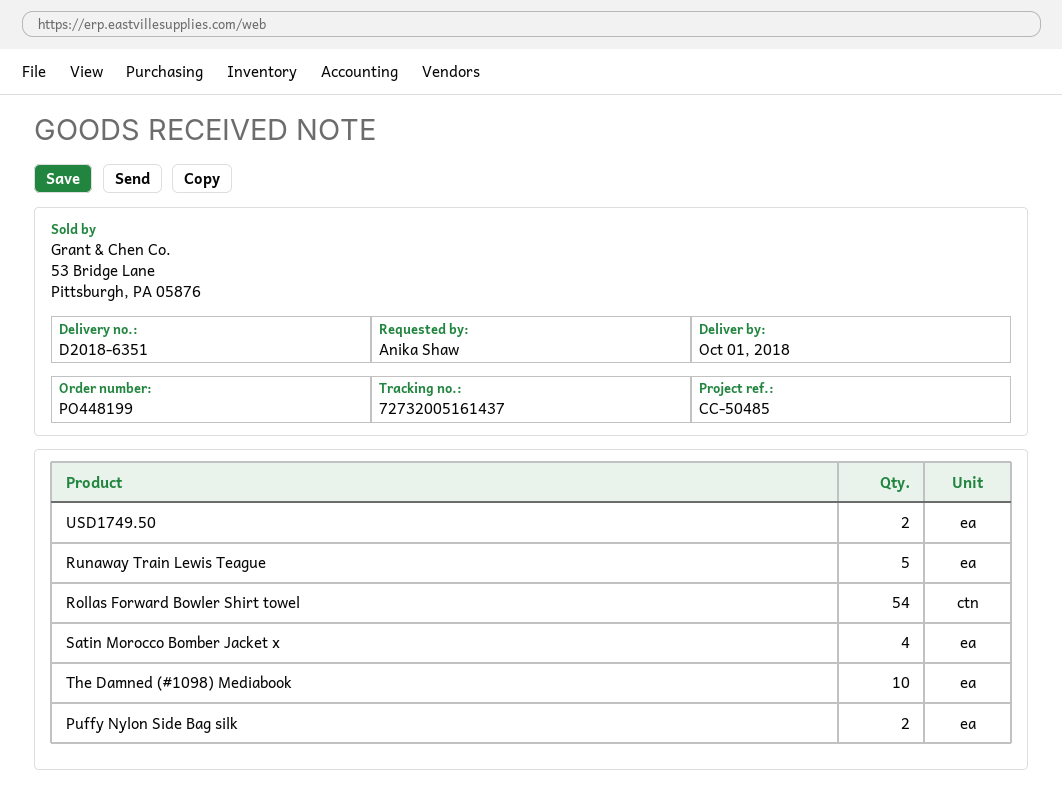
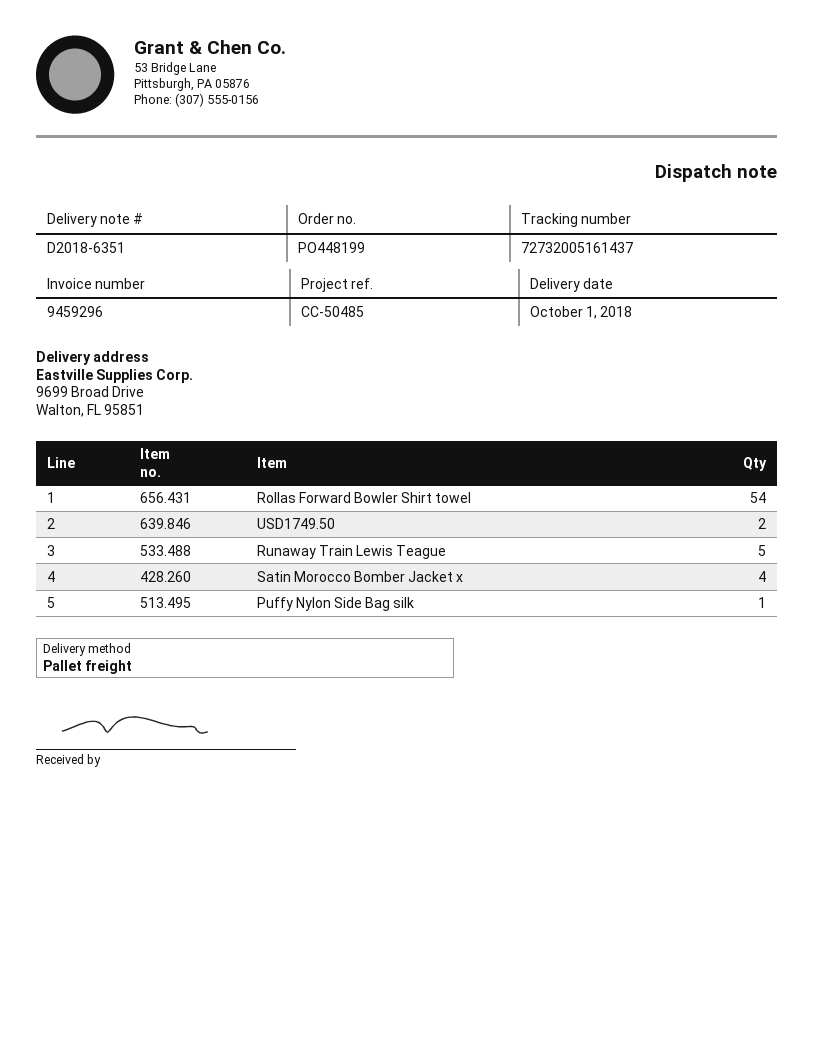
The Damned (#1098) Mediabook: 10 -> none
Puffy Nylon Side Bag silk: 2 -> 1

